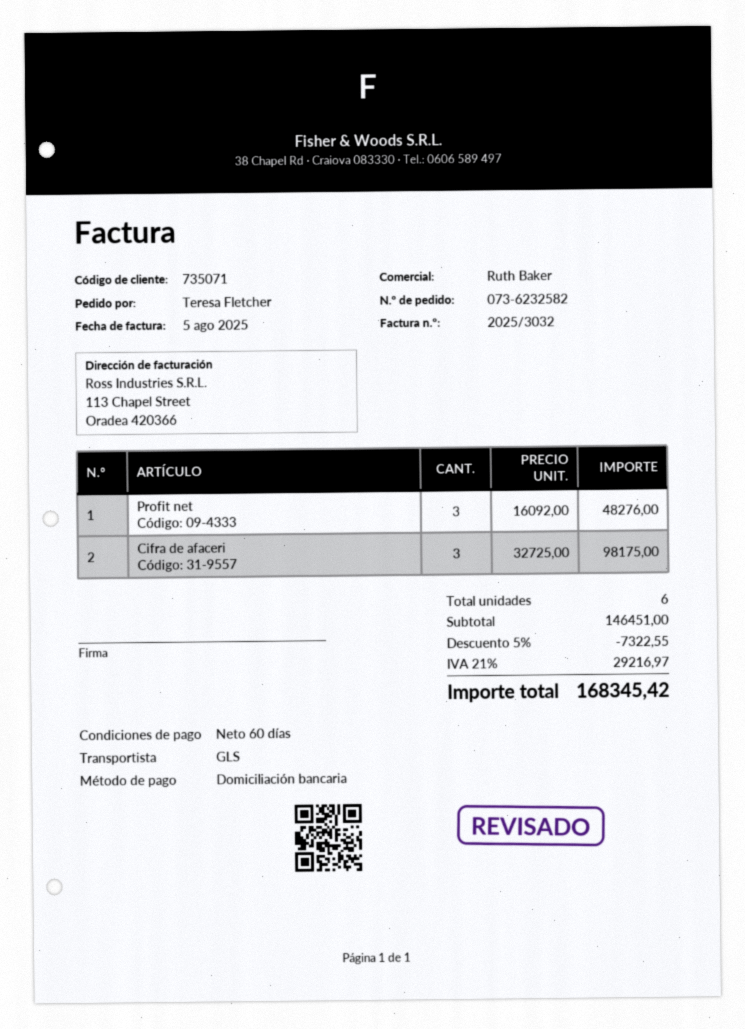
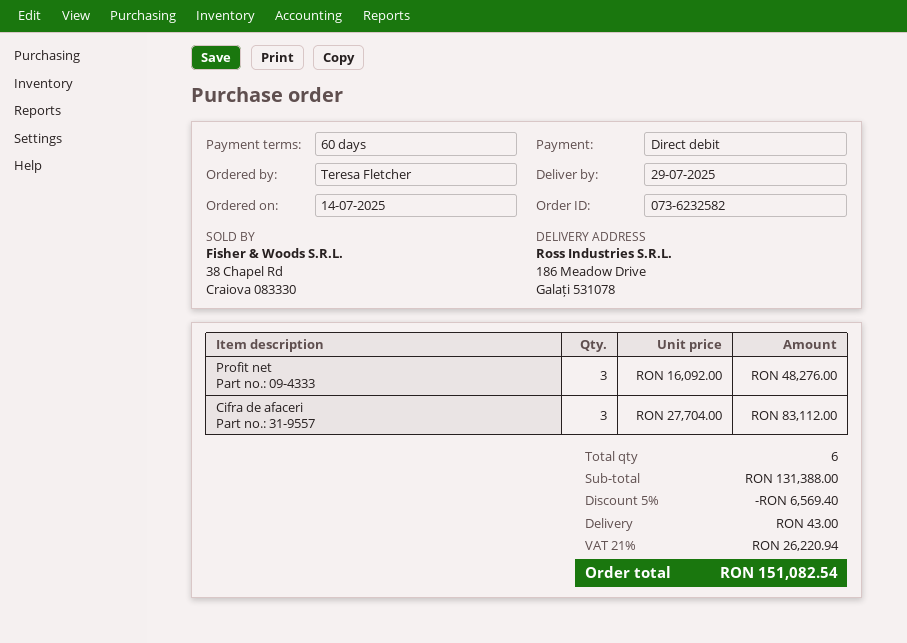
Cifra de afaceri: 3 x 32725.00 = 98175.00 -> 3 x 27704.00 = 83112.00
subtotal: 146451.00 -> 131388.00
discount: 5% = 7322.55 -> 5% = 6569.40
shipping: none -> 43.00
tax: 21% = 29216.97 -> 21% = 26220.94
total: 168345.42 -> 151082.54

